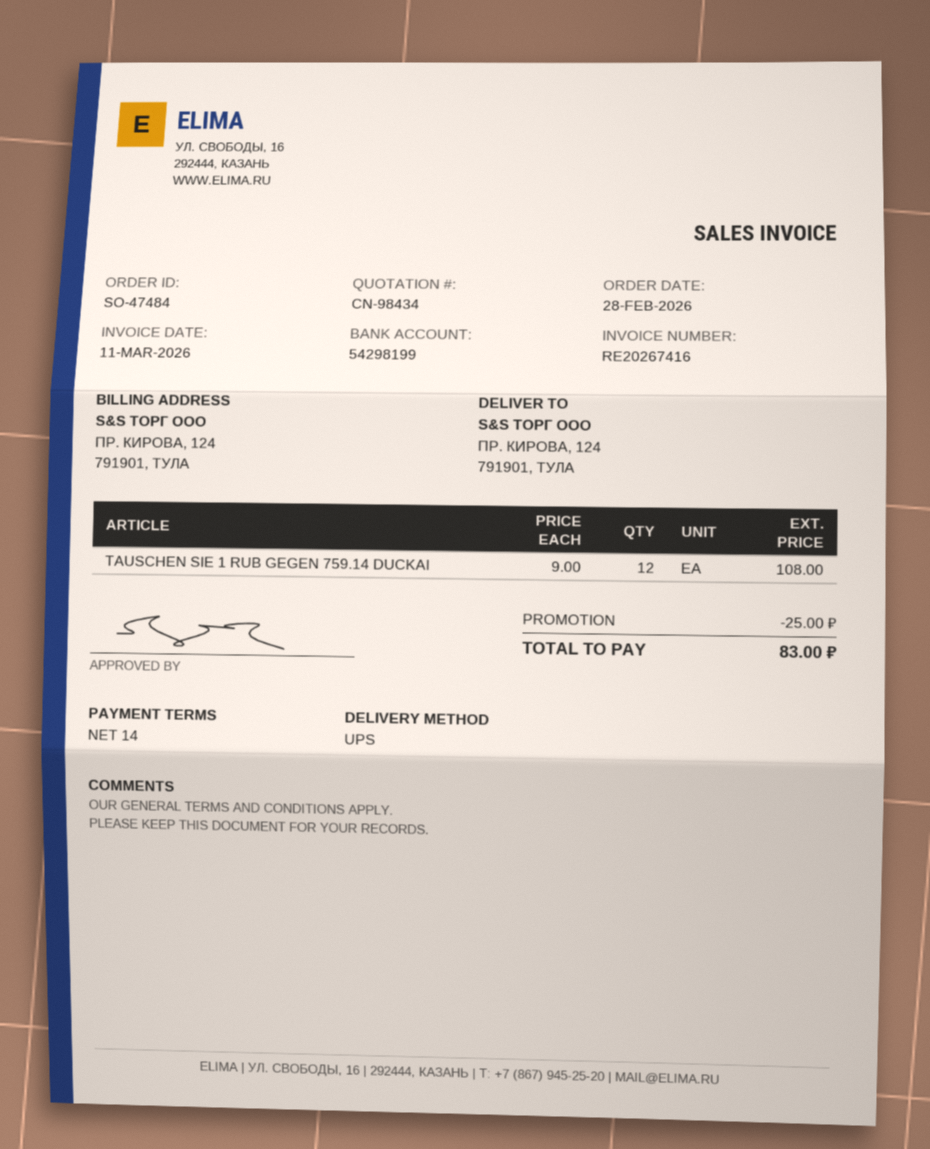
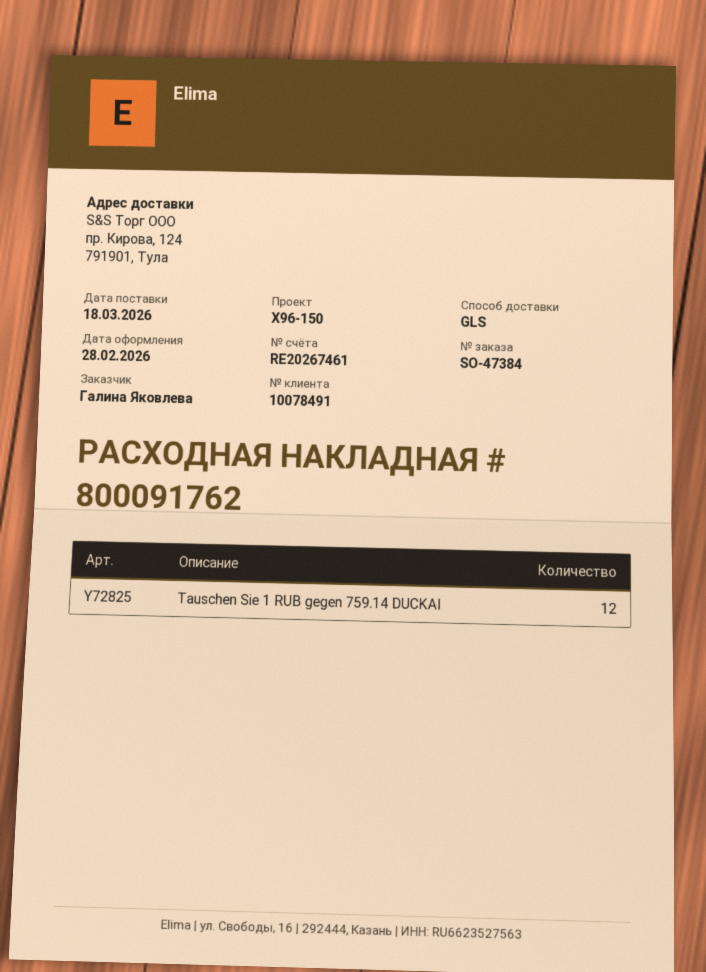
order number: SO-47484 -> SO-47384
invoice number: RE20267416 -> RE20267461
shipping method: UPS -> GLS

